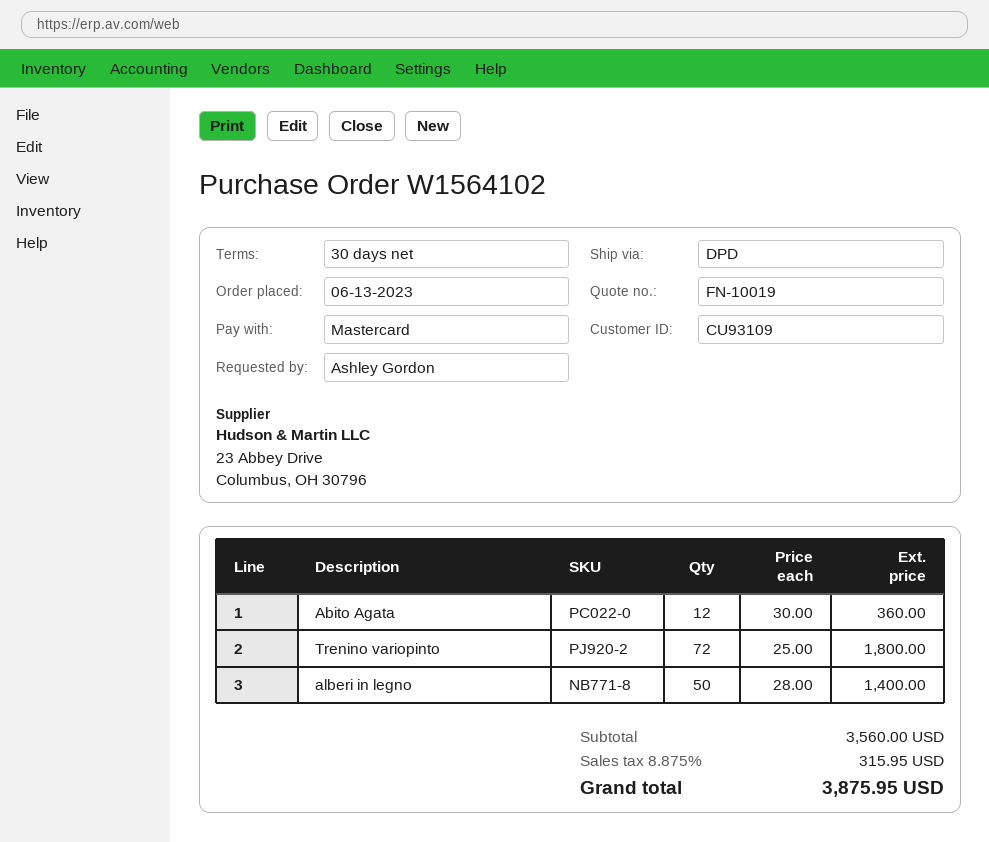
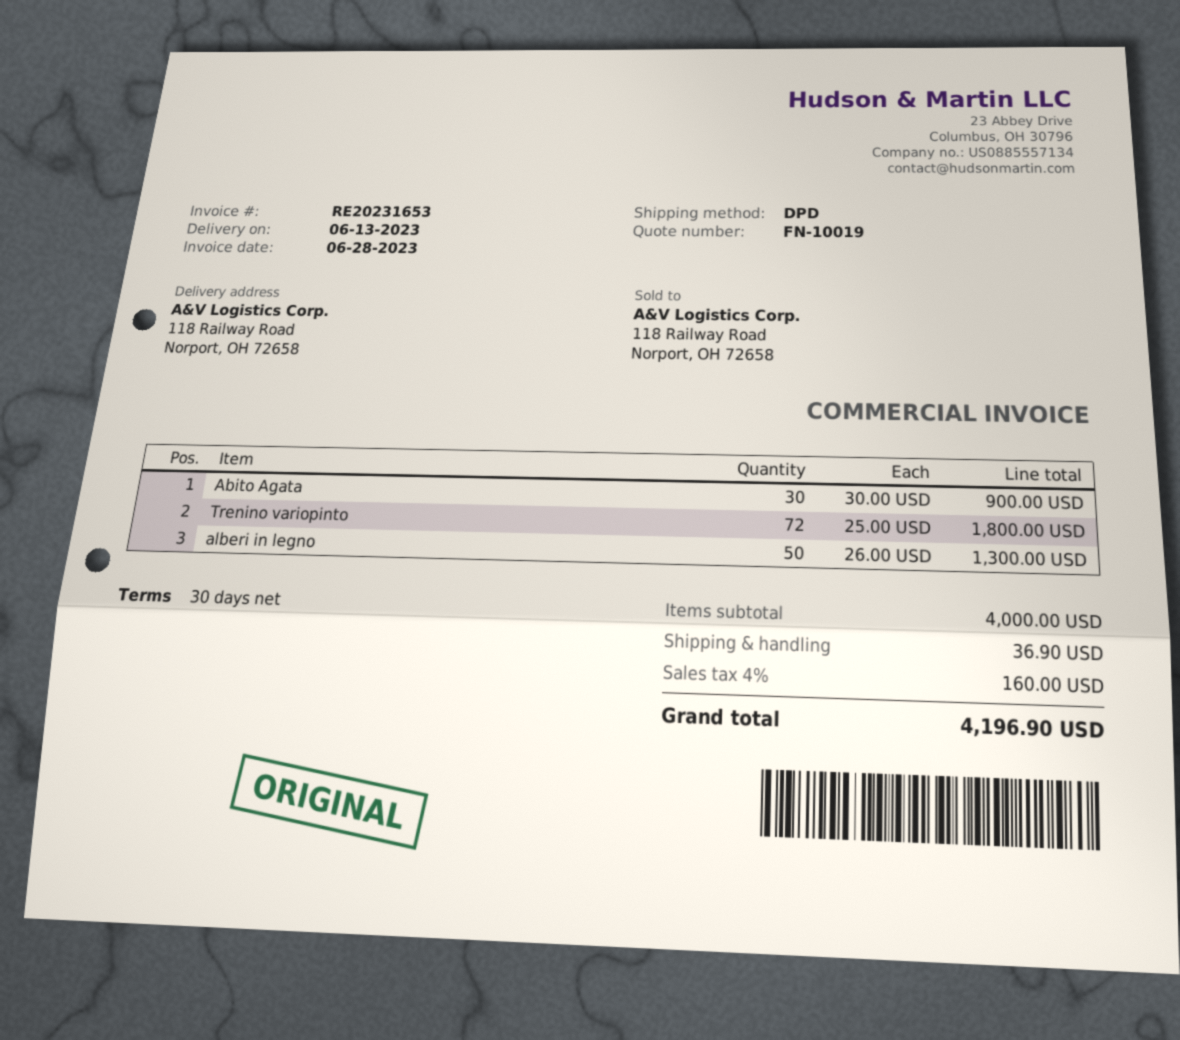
Abito Agata: 12 x 30.00 = 360.00 -> 30 x 30.00 = 900.00
alberi in legno: 50 x 28.00 = 1400.00 -> 50 x 26.00 = 1300.00
subtotal: 3560.00 -> 4000.00
shipping: none -> 36.90
tax: 8.875% = 315.95 -> 4% = 160.00
total: 3875.95 -> 4196.90

